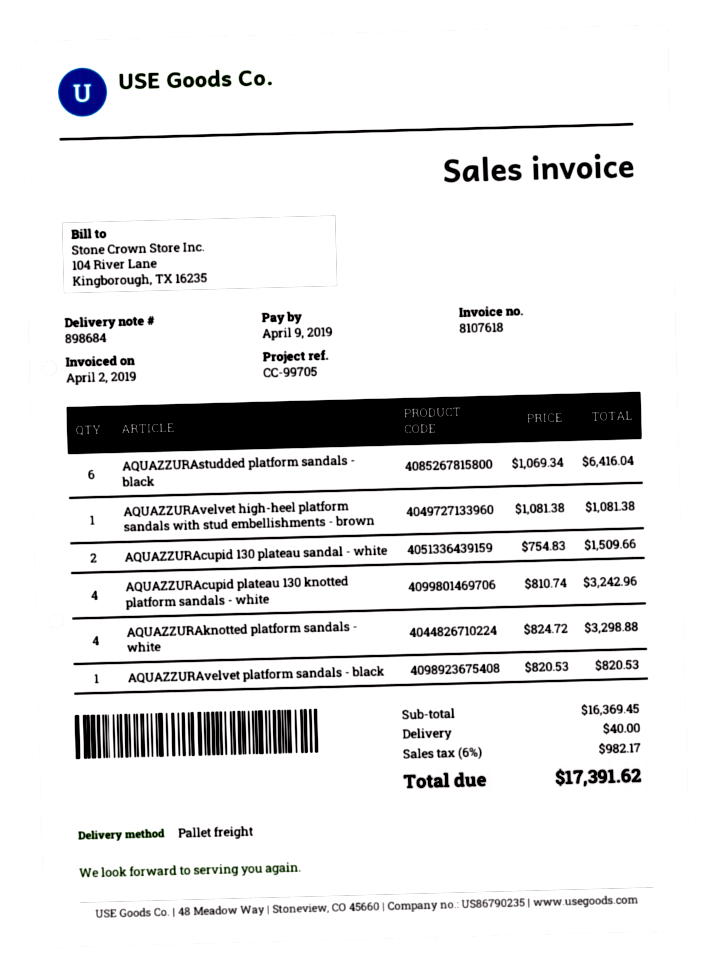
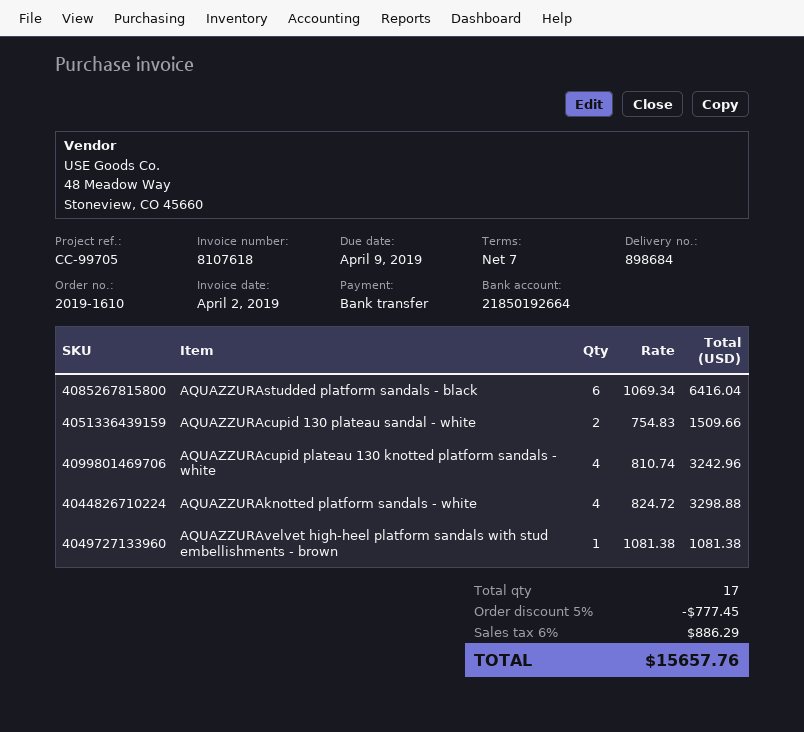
AQUAZZURAvelvet platform sandals - black: 1 x 820.53 = 820.53 -> none
discount: none -> 5% = 777.45
shipping: 40.00 -> none
tax: 6% = 982.17 -> 6% = 886.29
total: 17391.62 -> 15657.76

